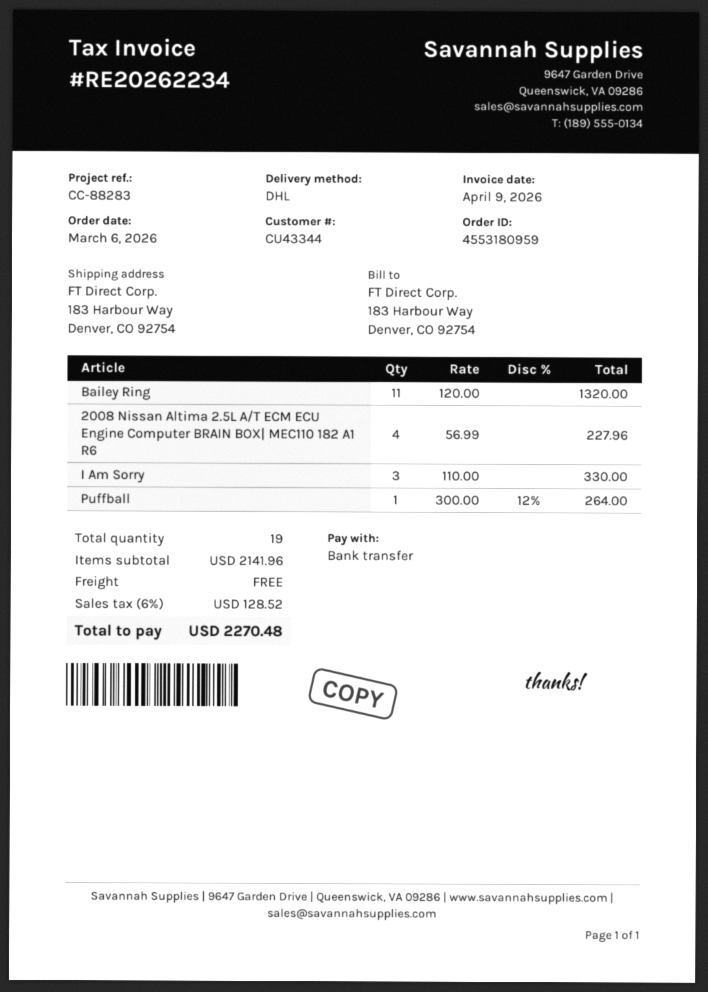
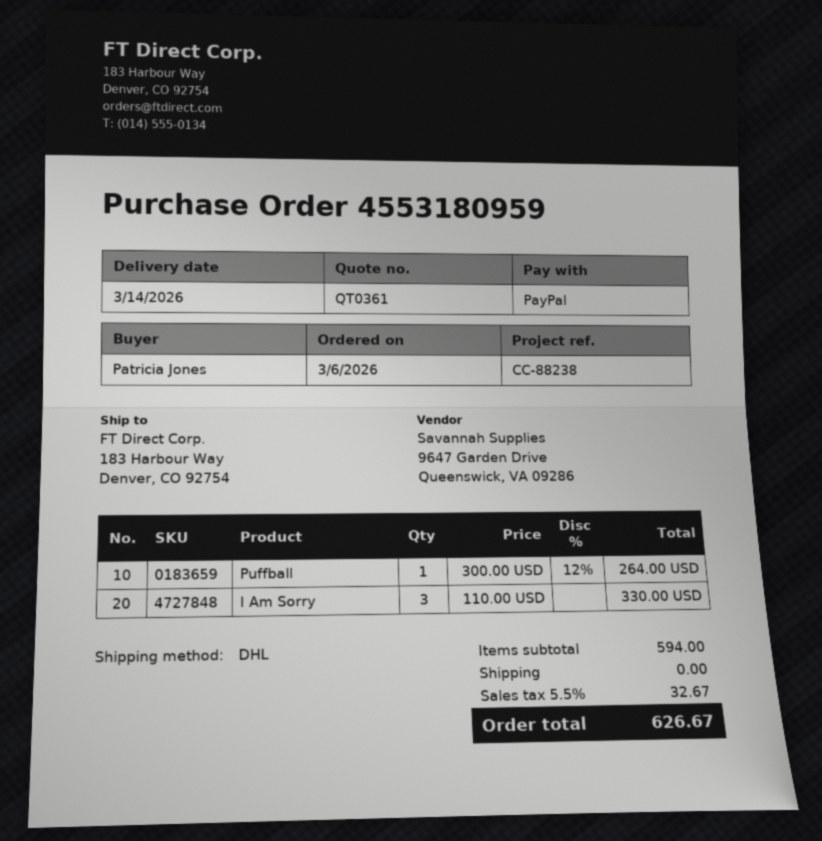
reference: CC-88283 -> CC-88238
payment method: bank transfer -> PayPal
Bailey Ring: 11 x 120.00 = 1320.00 -> none
2008 Nissan Altima 2.5L A/T ECM ECU Engine Computer BRAIN BOX| MEC110 182 A1 R6: 4 x 56.99 = 227.96 -> none
subtotal: 2141.96 -> 594.00
tax: 6% = 128.52 -> 5.5% = 32.67
total: 2270.48 -> 626.67

